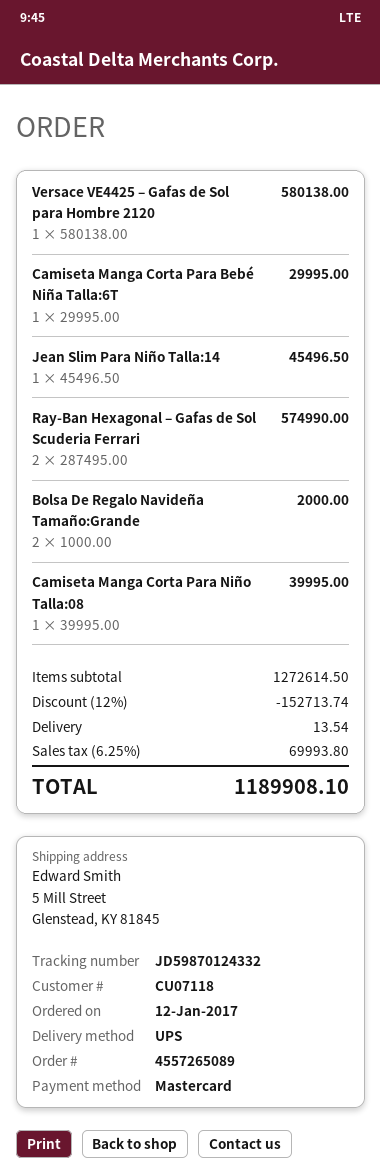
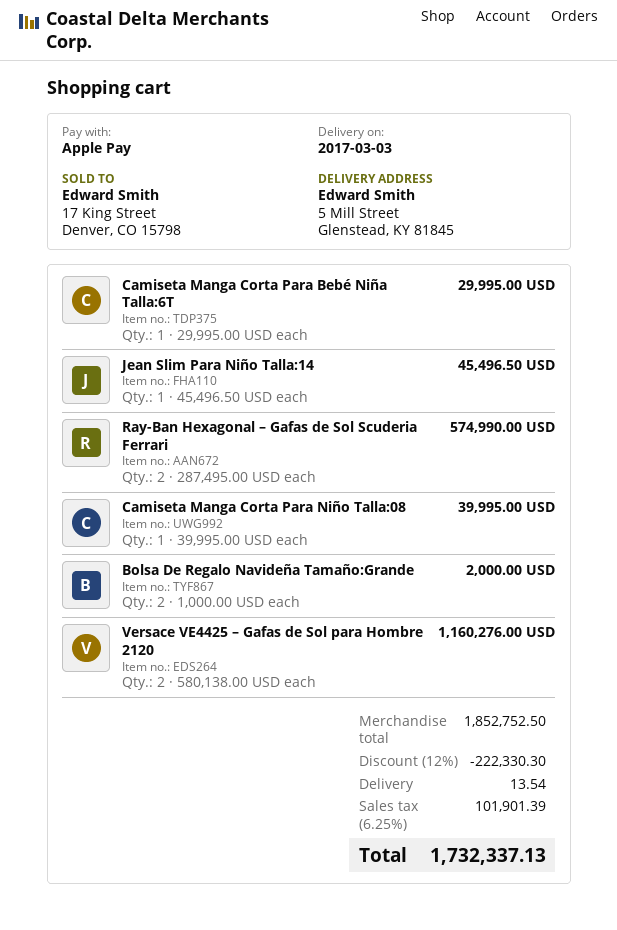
payment method: Mastercard -> Apple Pay
Versace VE4425 – Gafas de Sol para Hombre 2120: 1 x 580138.00 = 580138.00 -> 2 x 580138.00 = 1160276.00
subtotal: 1272614.50 -> 1852752.50
discount: 12% = 152713.74 -> 12% = 222330.30
tax: 6.25% = 69993.80 -> 6.25% = 101901.39
total: 1189908.10 -> 1732337.13

